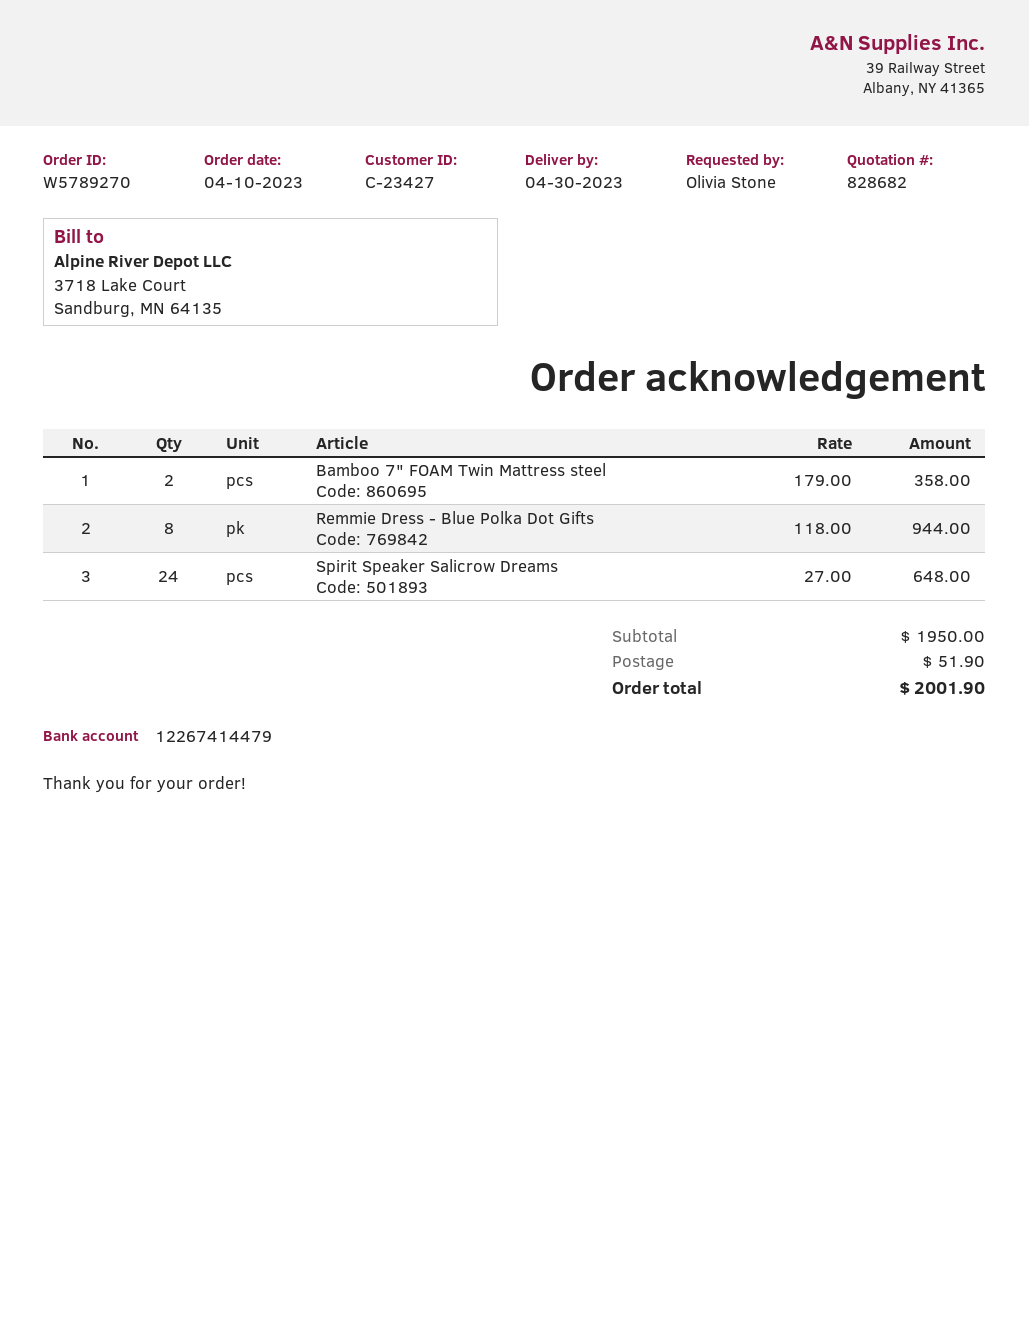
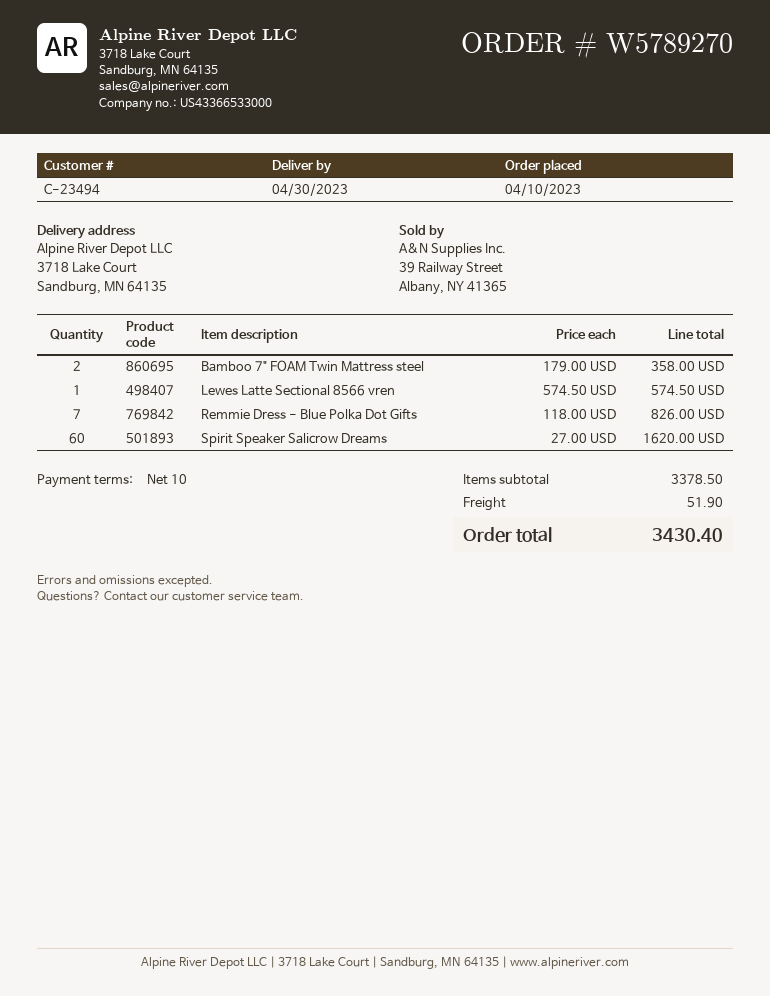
customer number: C-23427 -> C-23494
Remmie Dress - Blue Polka Dot Gifts: 8 x 118.00 = 944.00 -> 7 x 118.00 = 826.00
Spirit Speaker Salicrow Dreams: 24 x 27.00 = 648.00 -> 60 x 27.00 = 1620.00
Lewes Latte Sectional 8566 vren: none -> 1 x 574.50 = 574.50
subtotal: 1950.00 -> 3378.50
total: 2001.90 -> 3430.40

